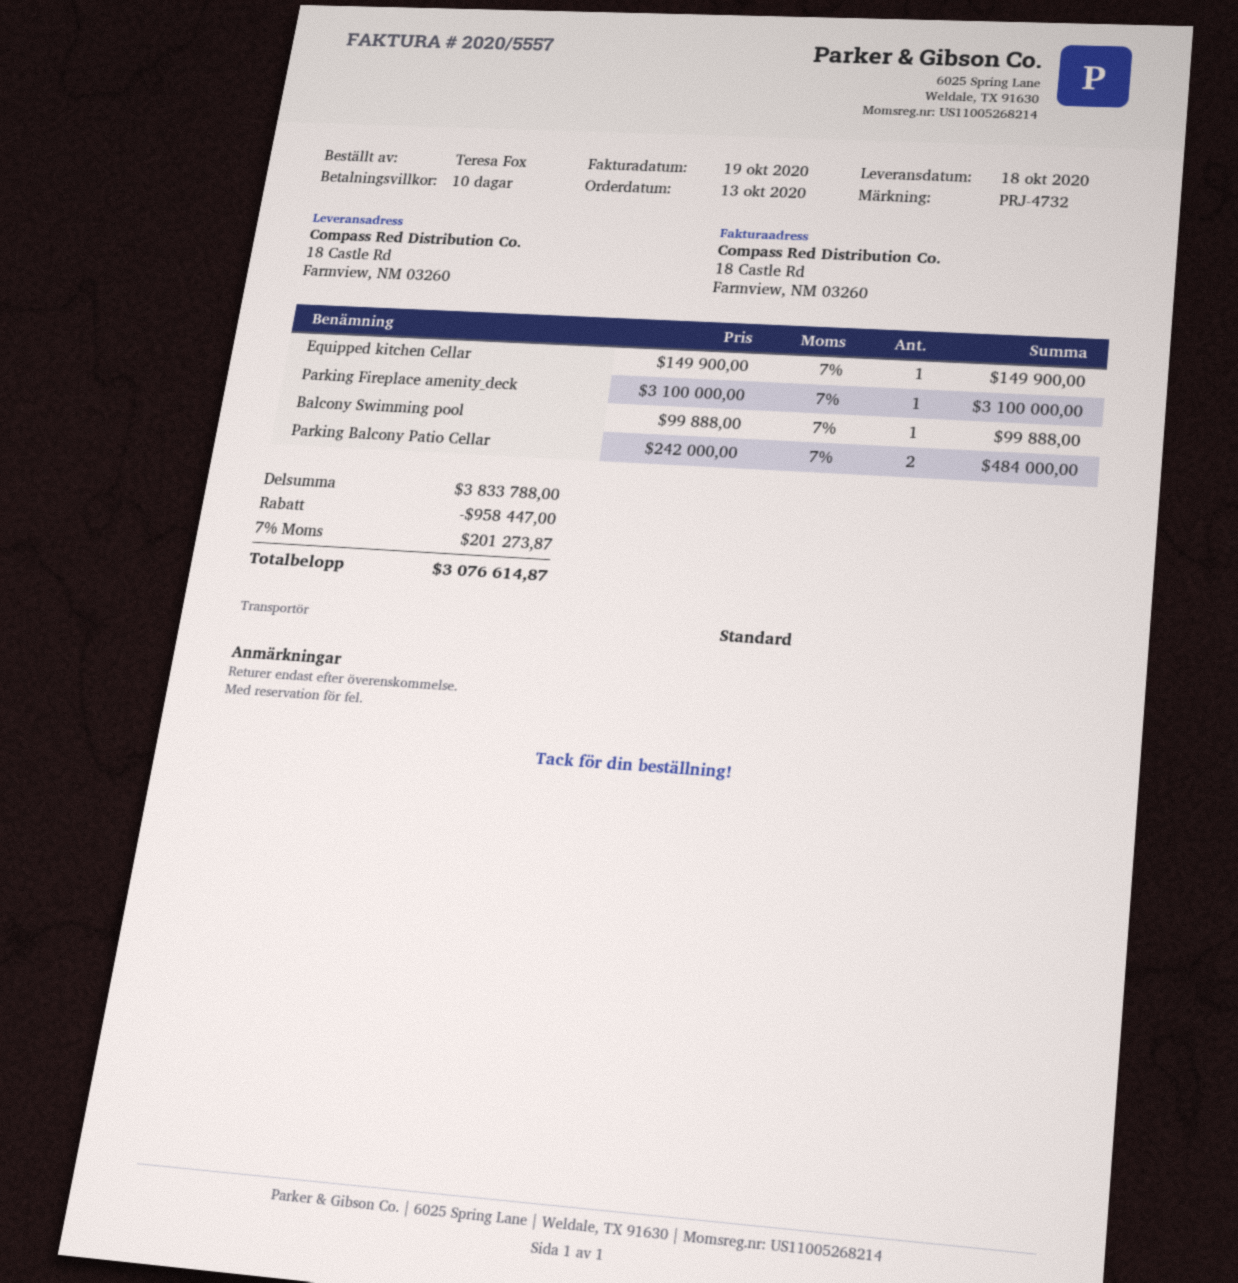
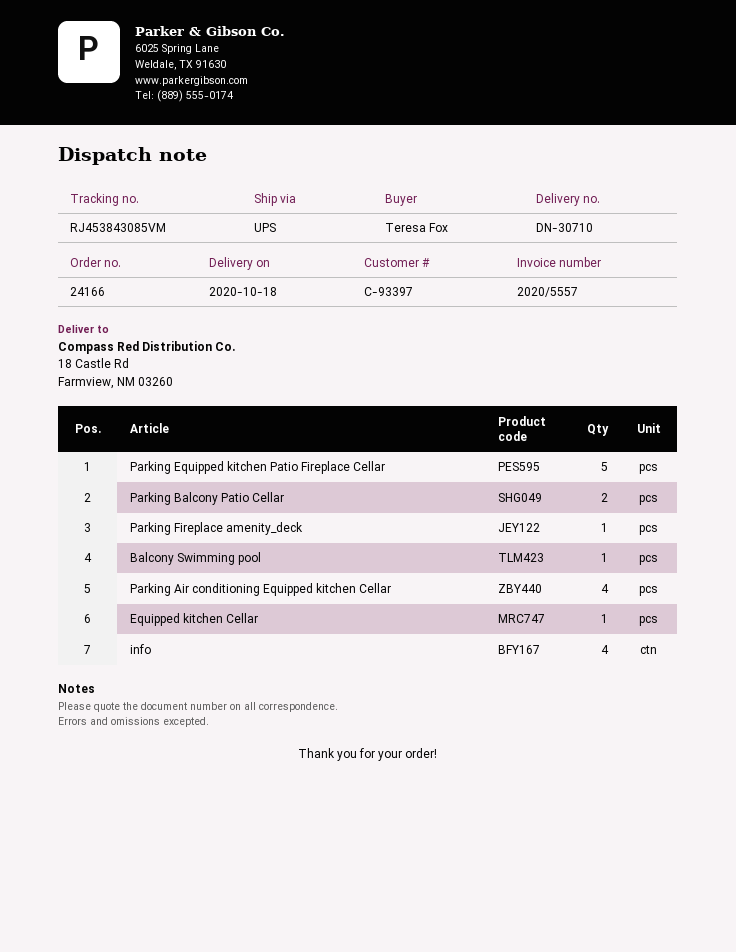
shipping method: standard -> UPS
Parking Equipped kitchen Patio Fireplace Cellar: none -> 5
Parking Air conditioning Equipped kitchen Cellar: none -> 4
info: none -> 4

